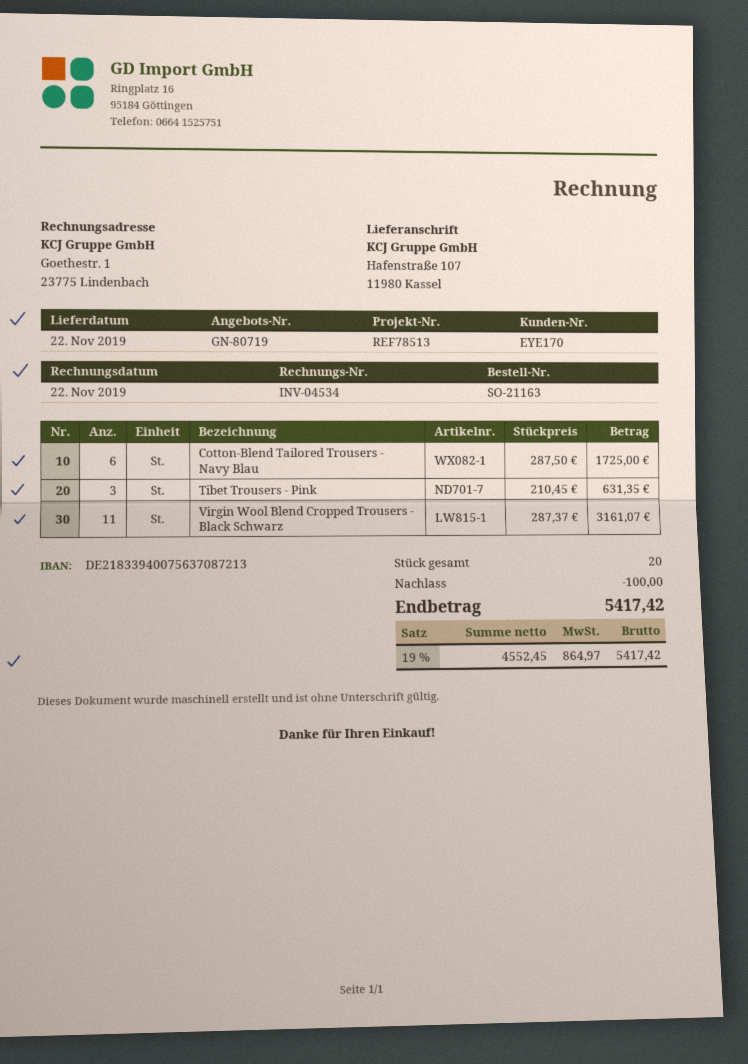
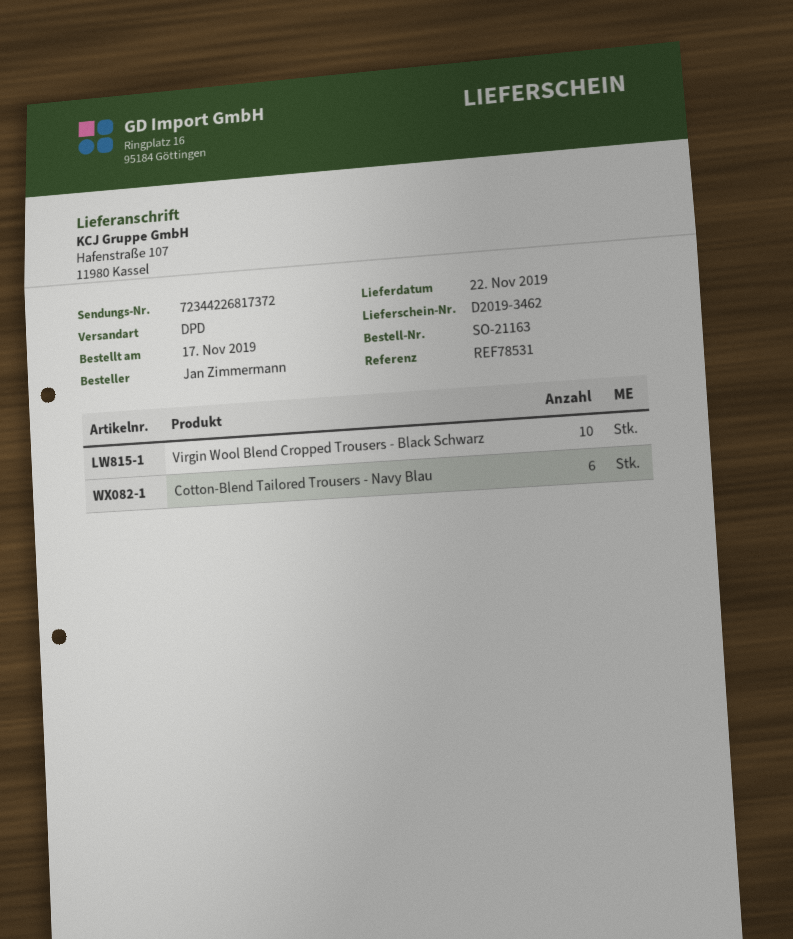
reference: REF78513 -> REF78531
Tibet Trousers - Pink: 3 -> none
Virgin Wool Blend Cropped Trousers - Black Schwarz: 11 -> 10

